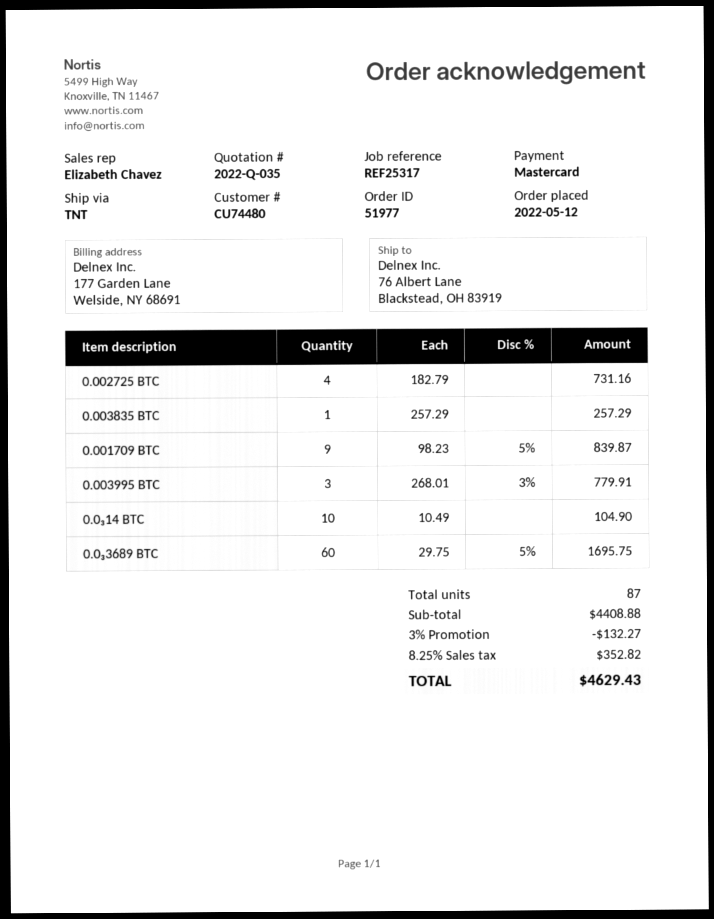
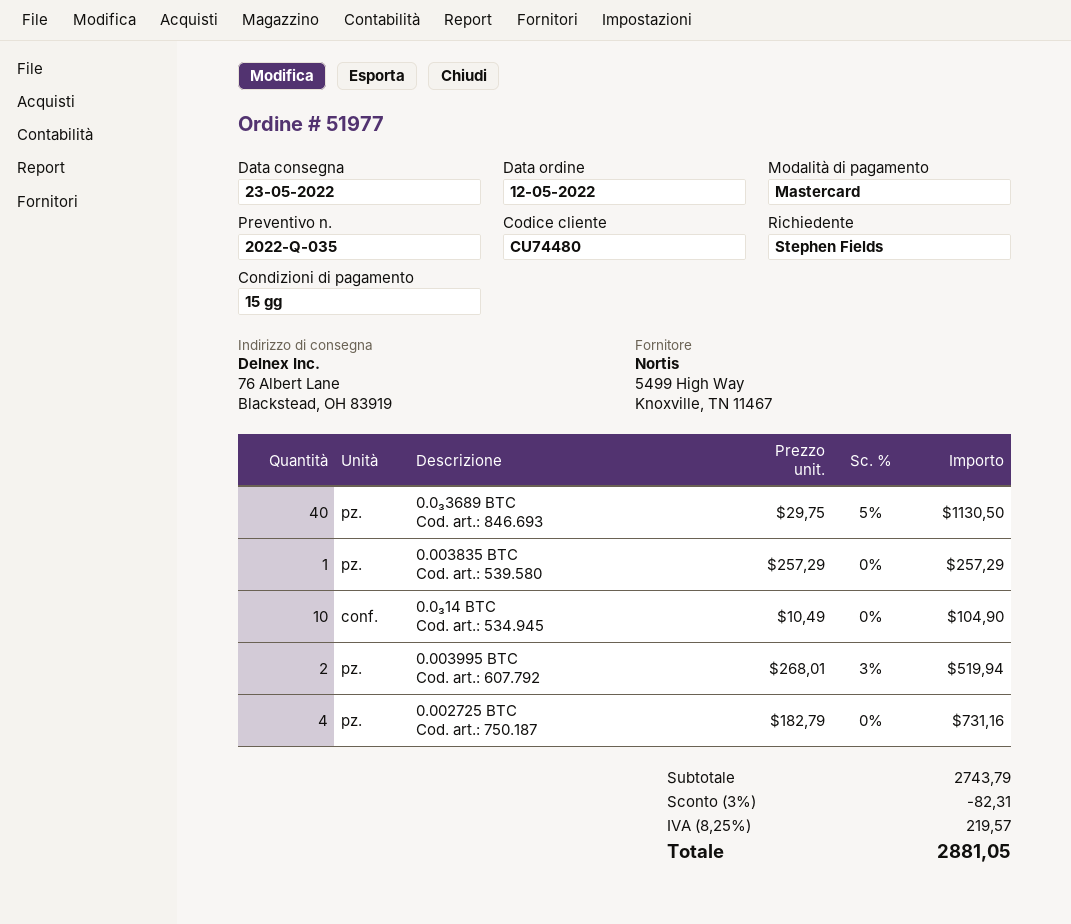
0.001709 BTC: 9 x 98.23 - 5% = 839.87 -> none
0.003995 BTC: 3 x 268.01 - 3% = 779.91 -> 2 x 268.01 - 3% = 519.94
0.0₃3689 BTC: 60 x 29.75 - 5% = 1695.75 -> 40 x 29.75 - 5% = 1130.50
subtotal: 4408.88 -> 2743.79
discount: 3% = 132.27 -> 3% = 82.31
tax: 8.25% = 352.82 -> 8.25% = 219.57
total: 4629.43 -> 2881.05

